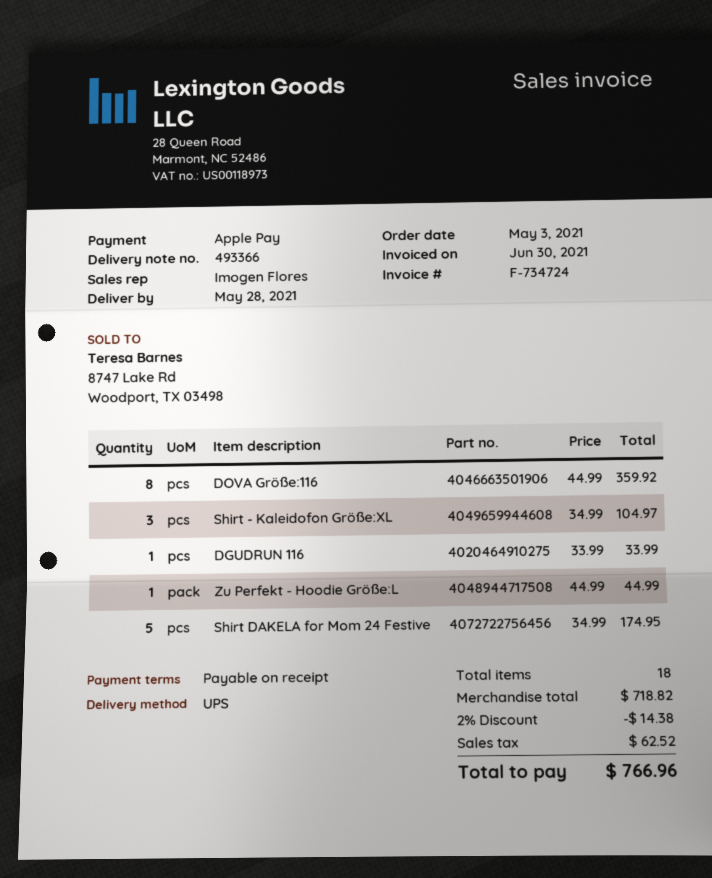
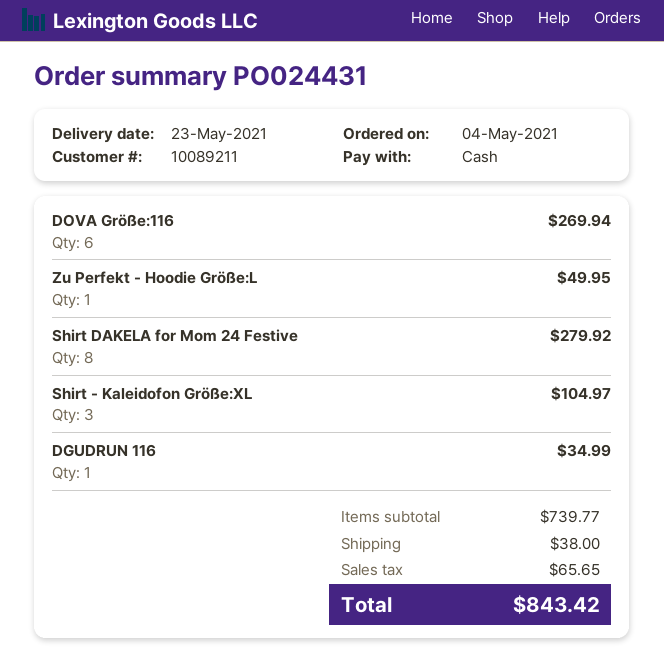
order date: 2021-05-03 -> 2021-05-04
delivery date: 2021-05-28 -> 2021-05-23
payment method: Apple Pay -> cash
DOVA Größe:116: 8 for 359.92 -> 6 for 269.94
DGUDRUN 116: 1 for 33.99 -> 1 for 34.99
Zu Perfekt - Hoodie Größe:L: 1 for 44.99 -> 1 for 49.95
Shirt DAKELA for Mom 24 Festive: 5 for 174.95 -> 8 for 279.92
subtotal: 718.82 -> 739.77
discount: 2% = 14.38 -> none
shipping: none -> 38.00
tax: 62.52 -> 65.65
total: 766.96 -> 843.42

